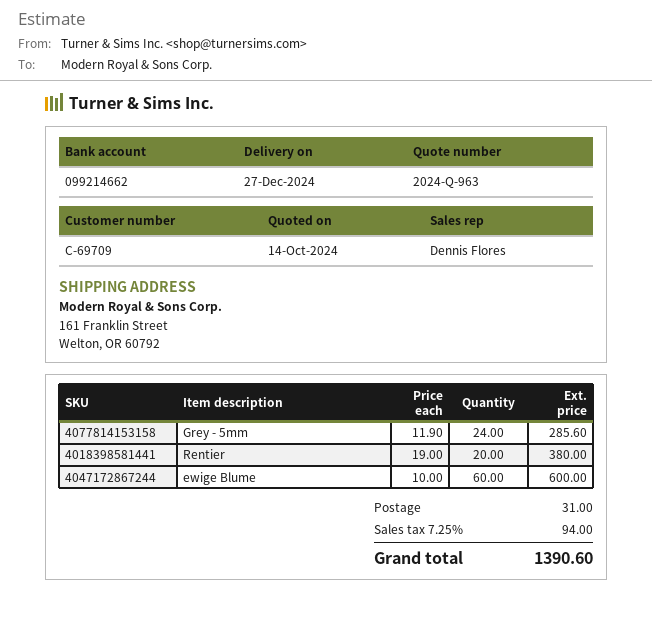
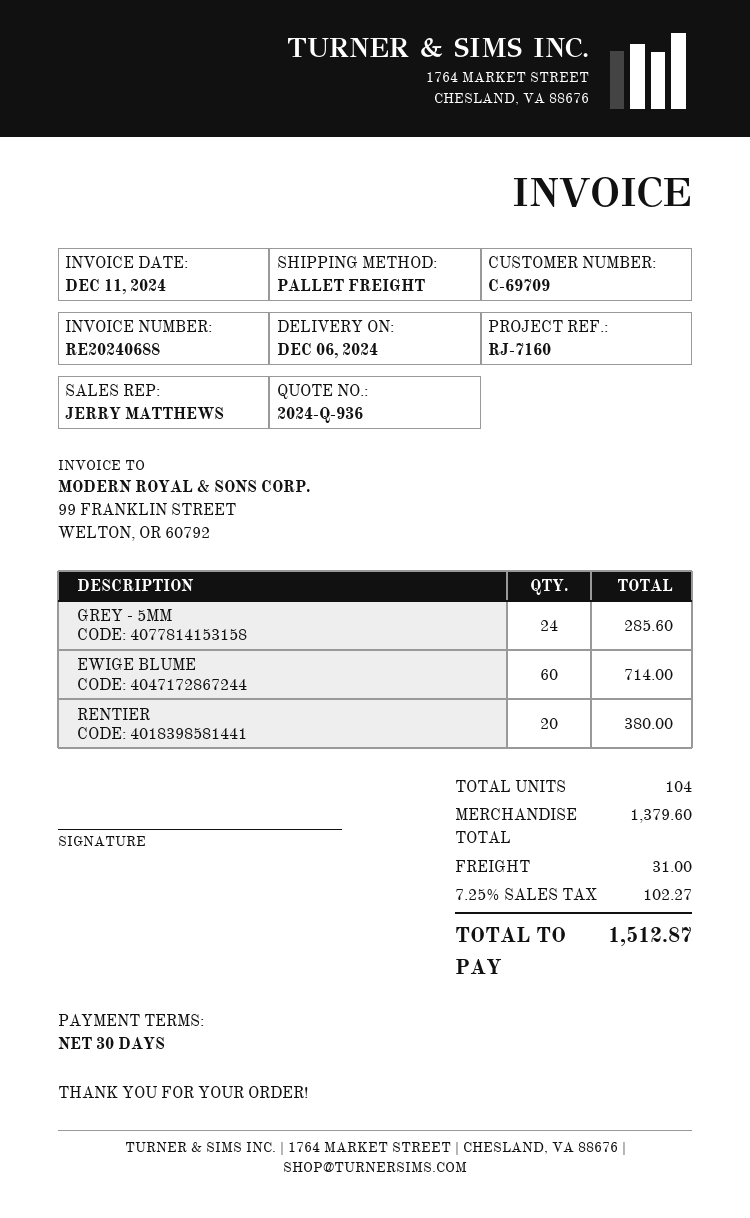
quote number: 2024-Q-963 -> 2024-Q-936
delivery date: 2024-12-27 -> 2024-12-06
sales rep: Dennis Flores -> JERRY MATTHEWS
ewige Blume: 60 for 600.00 -> 60 for 714.00
tax: 7.25% = 94.00 -> 7.25% = 102.27
total: 1390.60 -> 1512.87

